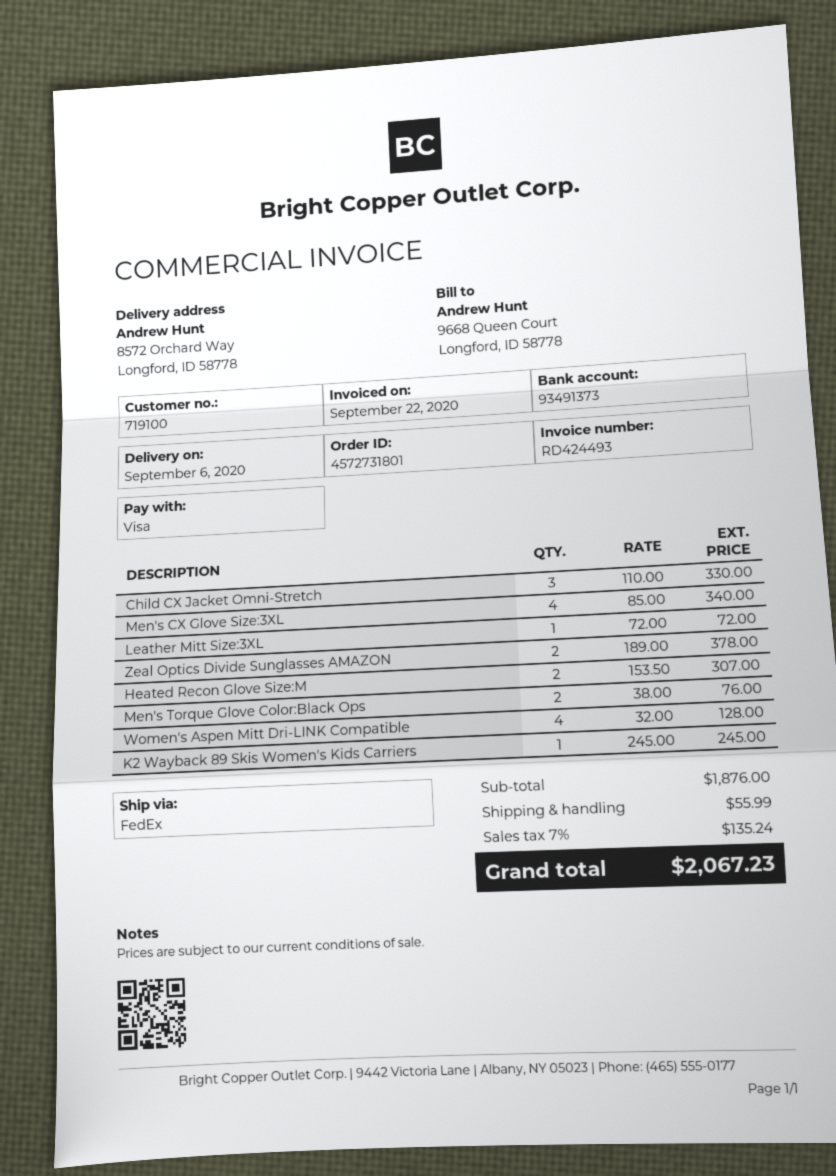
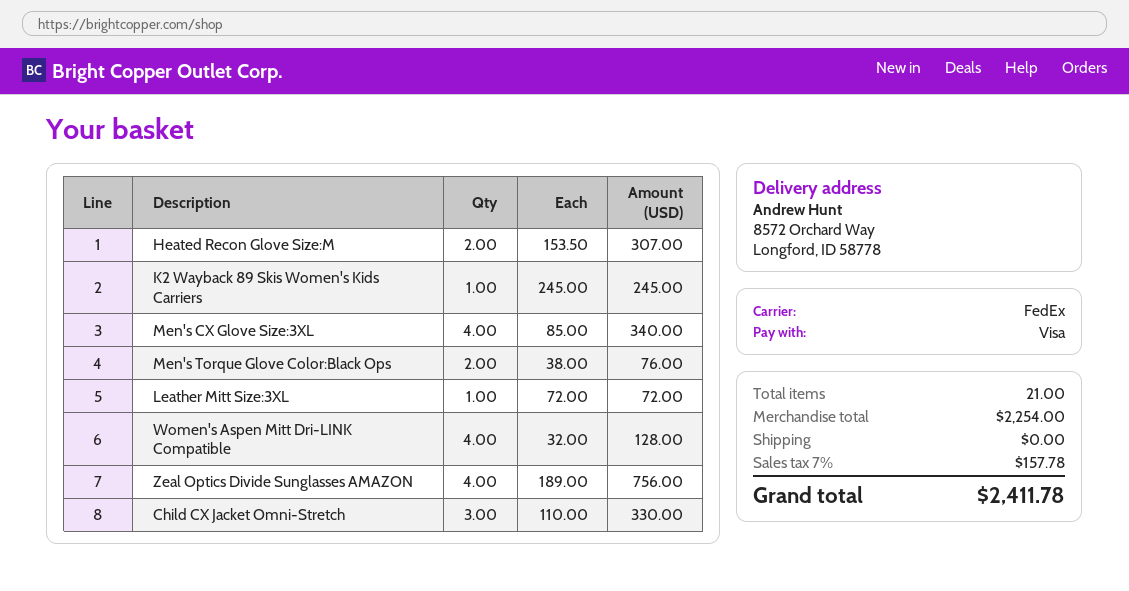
Zeal Optics Divide Sunglasses AMAZON: 2 x 189.00 = 378.00 -> 4 x 189.00 = 756.00
subtotal: 1876.00 -> 2254.00
shipping: 55.99 -> 0.00
tax: 7% = 135.24 -> 7% = 157.78
total: 2067.23 -> 2411.78

